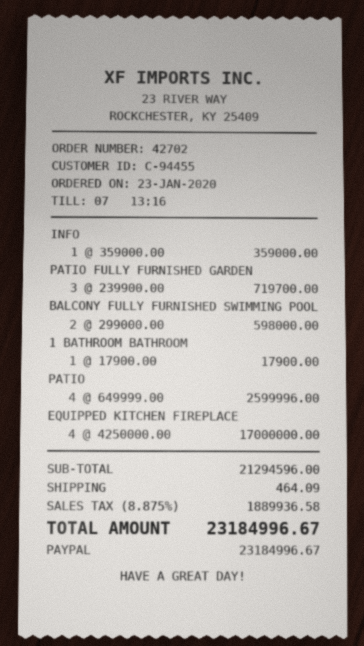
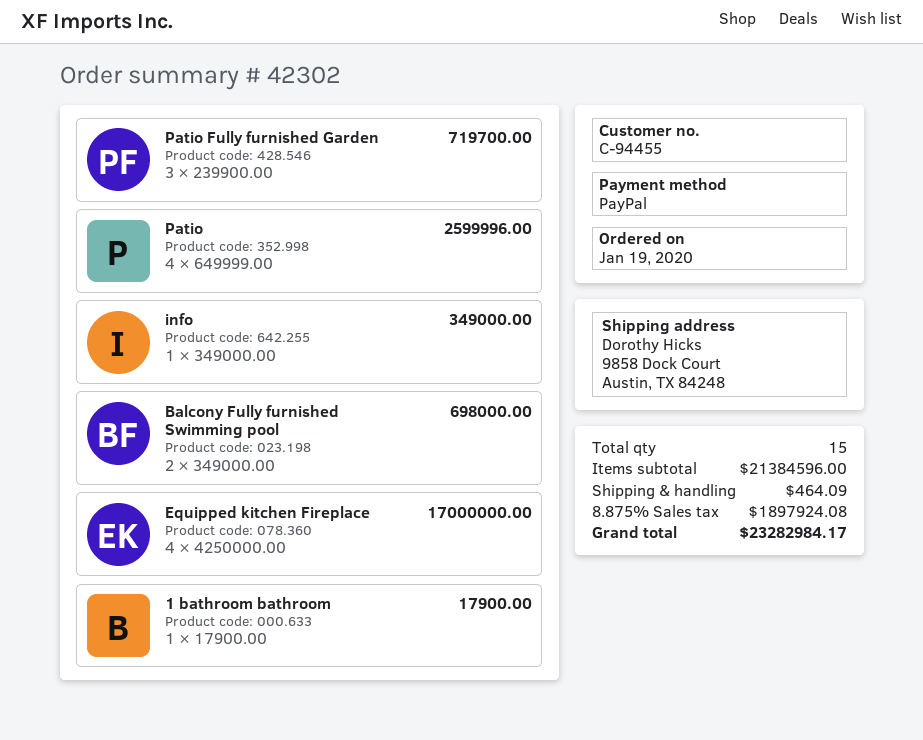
order number: 42702 -> 42302
order date: 2020-01-23 -> 2020-01-19
INFO: 1 x 359000.00 = 359000.00 -> 1 x 349000.00 = 349000.00
BALCONY FULLY FURNISHED SWIMMING POOL: 2 x 299000.00 = 598000.00 -> 2 x 349000.00 = 698000.00
subtotal: 21294596.00 -> 21384596.00
tax: 8.875% = 1889936.58 -> 8.875% = 1897924.08
total: 23184996.67 -> 23282984.17

